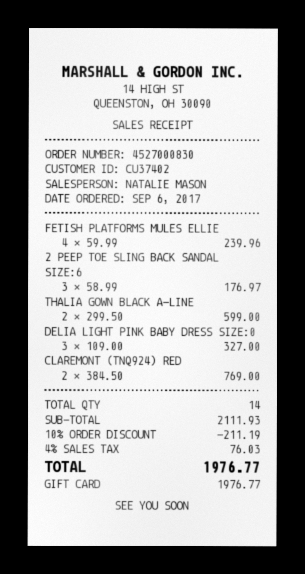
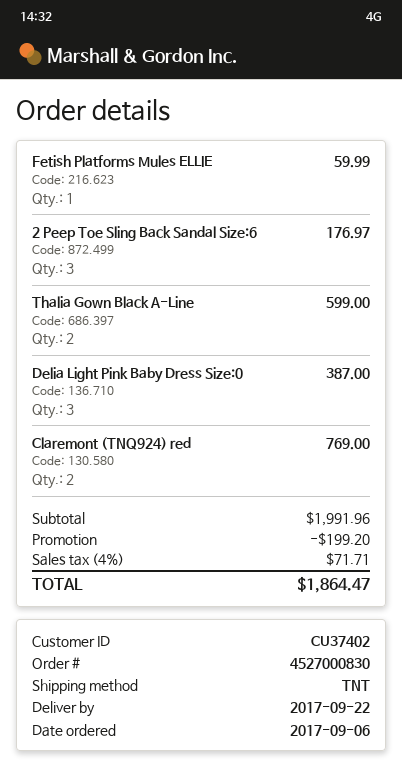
FETISH PLATFORMS MULES ELLIE: 4 for 239.96 -> 1 for 59.99
DELIA LIGHT PINK BABY DRESS SIZE:0: 3 for 327.00 -> 3 for 387.00
subtotal: 2111.93 -> 1991.96
discount: 211.19 -> 199.20
tax: 4% = 76.03 -> 4% = 71.71
total: 1976.77 -> 1864.47

